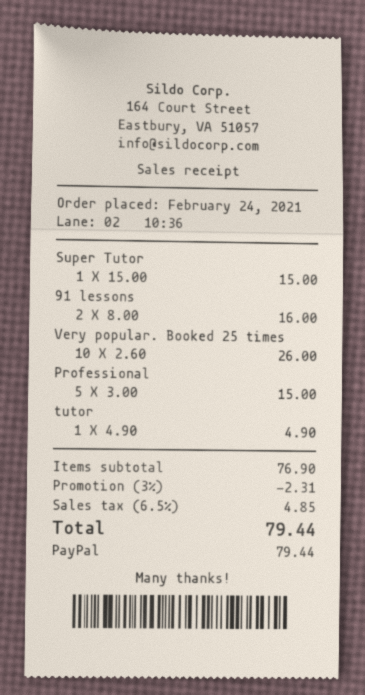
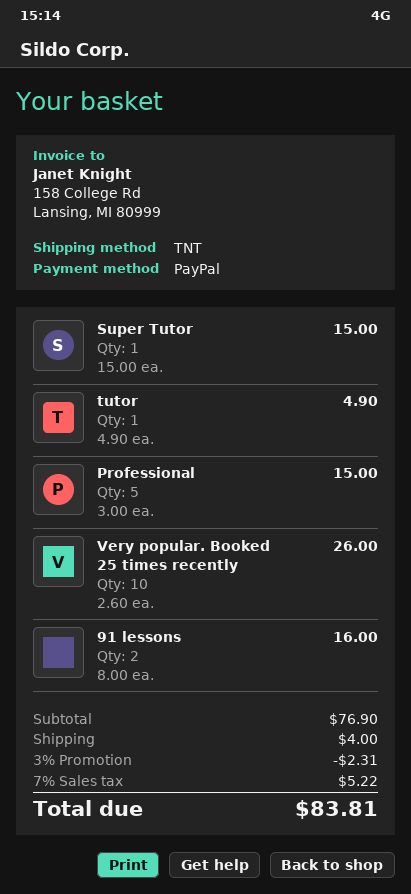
shipping: none -> 4.00
tax: 6.5% = 4.85 -> 7% = 5.22
total: 79.44 -> 83.81

